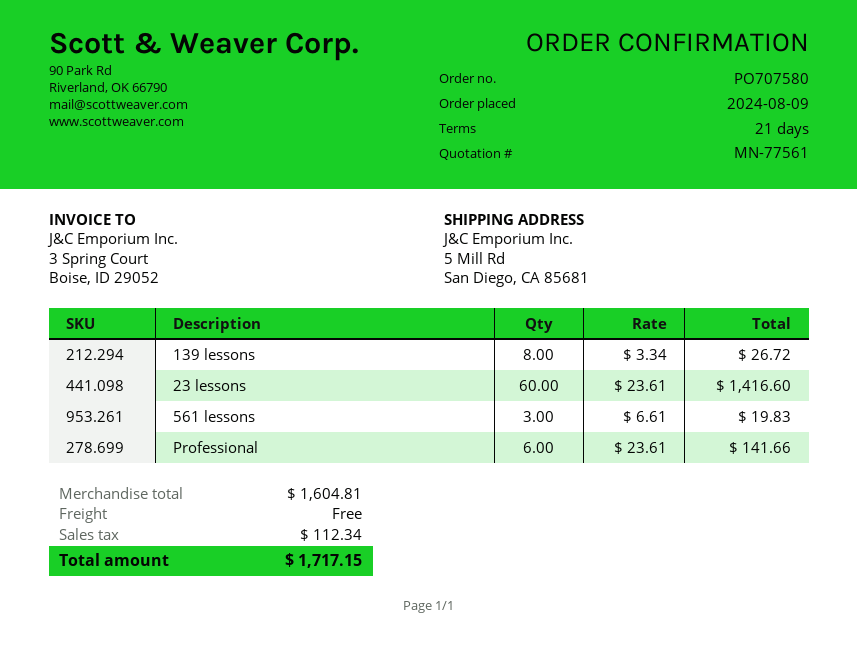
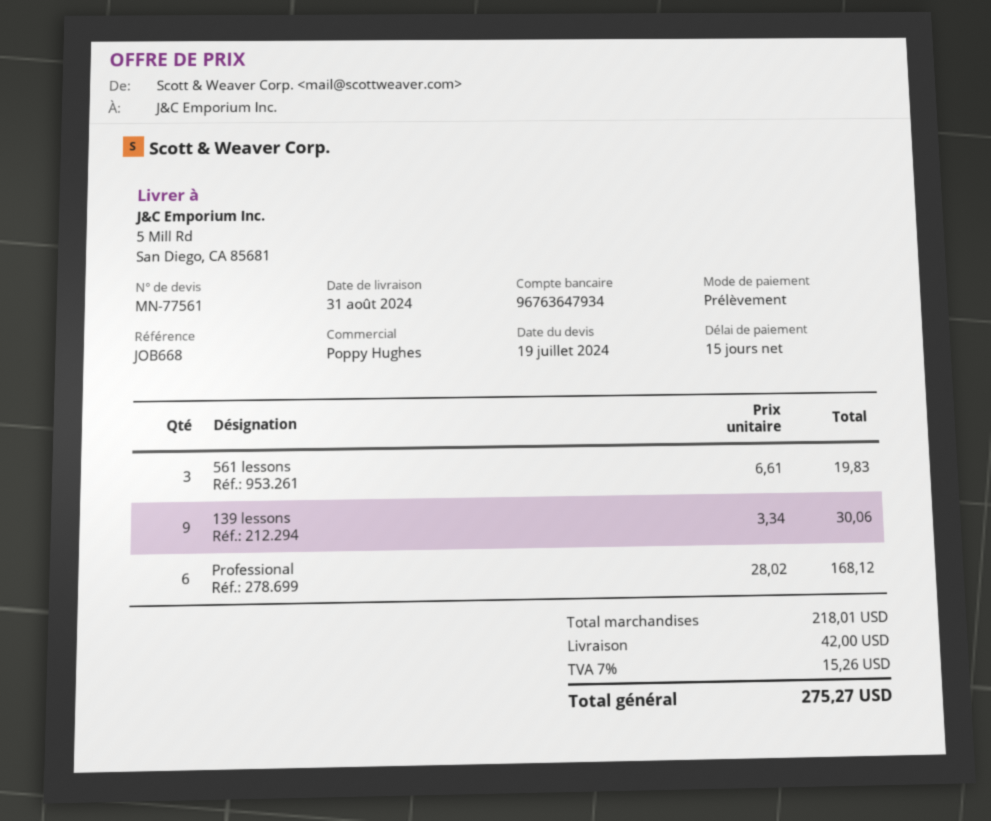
payment terms: 21 days -> 15 days
139 lessons: 8 x 3.34 = 26.72 -> 9 x 3.34 = 30.06
23 lessons: 60 x 23.61 = 1416.60 -> none
Professional: 6 x 23.61 = 141.66 -> 6 x 28.02 = 168.12
subtotal: 1604.81 -> 218.01
shipping: 0.00 -> 42.00
tax: 112.34 -> 15.26
total: 1717.15 -> 275.27

